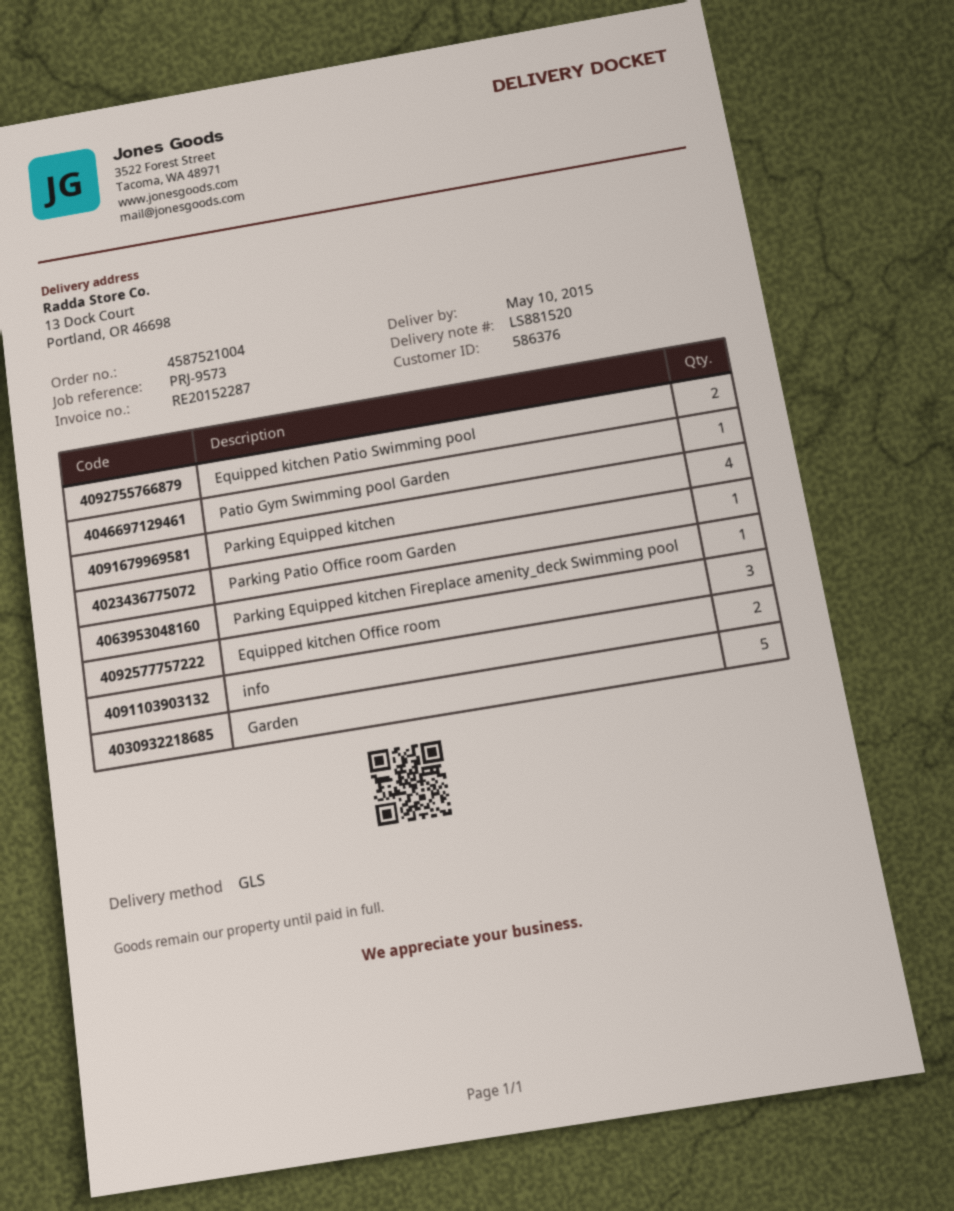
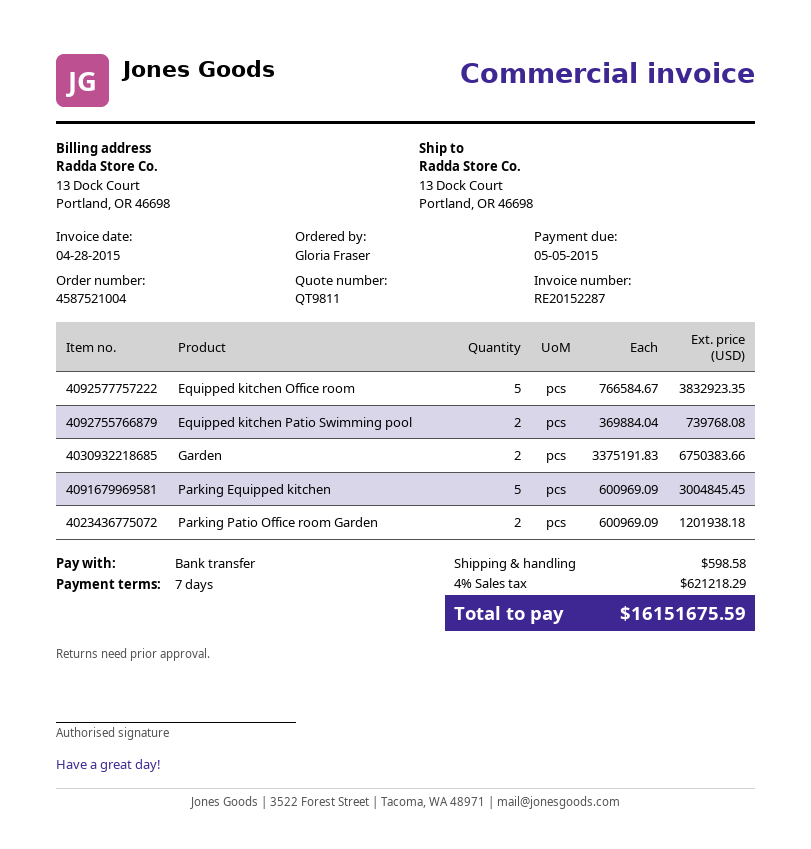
Patio Gym Swimming pool Garden: 1 -> none
Parking Equipped kitchen: 4 -> 5
Parking Patio Office room Garden: 1 -> 2
Parking Equipped kitchen Fireplace amenity_deck Swimming pool: 1 -> none
Equipped kitchen Office room: 3 -> 5
info: 2 -> none
Garden: 5 -> 2

